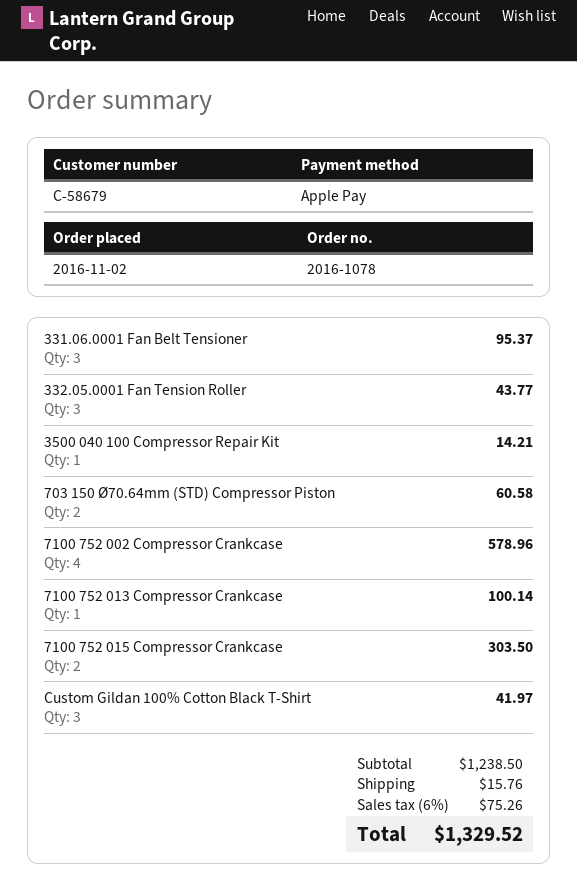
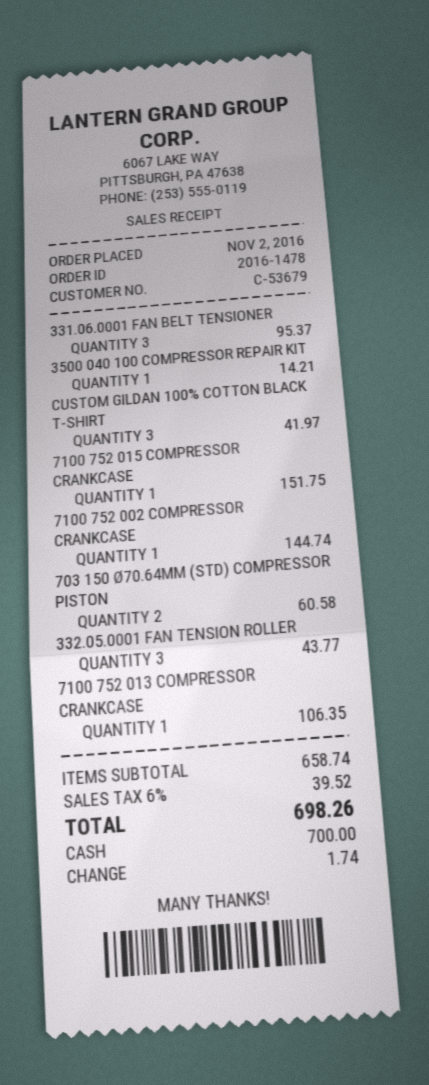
order number: 2016-1078 -> 2016-1478
customer number: C-58679 -> C-53679
payment method: Apple Pay -> cash
7100 752 002 Compressor Crankcase: 4 for 578.96 -> 1 for 144.74
7100 752 013 Compressor Crankcase: 1 for 100.14 -> 1 for 106.35
7100 752 015 Compressor Crankcase: 2 for 303.50 -> 1 for 151.75
subtotal: 1238.50 -> 658.74
shipping: 15.76 -> none
tax: 6% = 75.26 -> 6% = 39.52
total: 1329.52 -> 698.26

